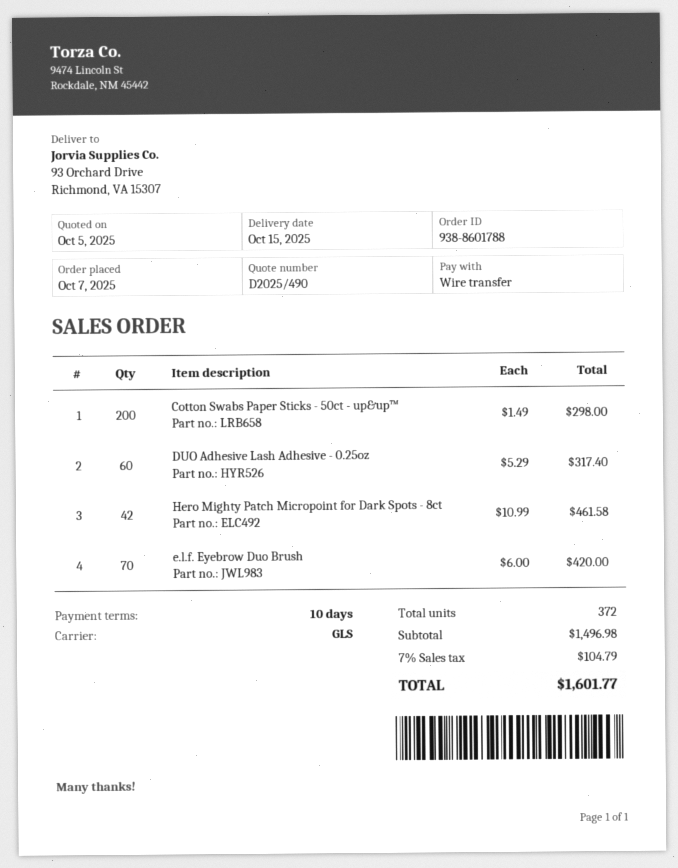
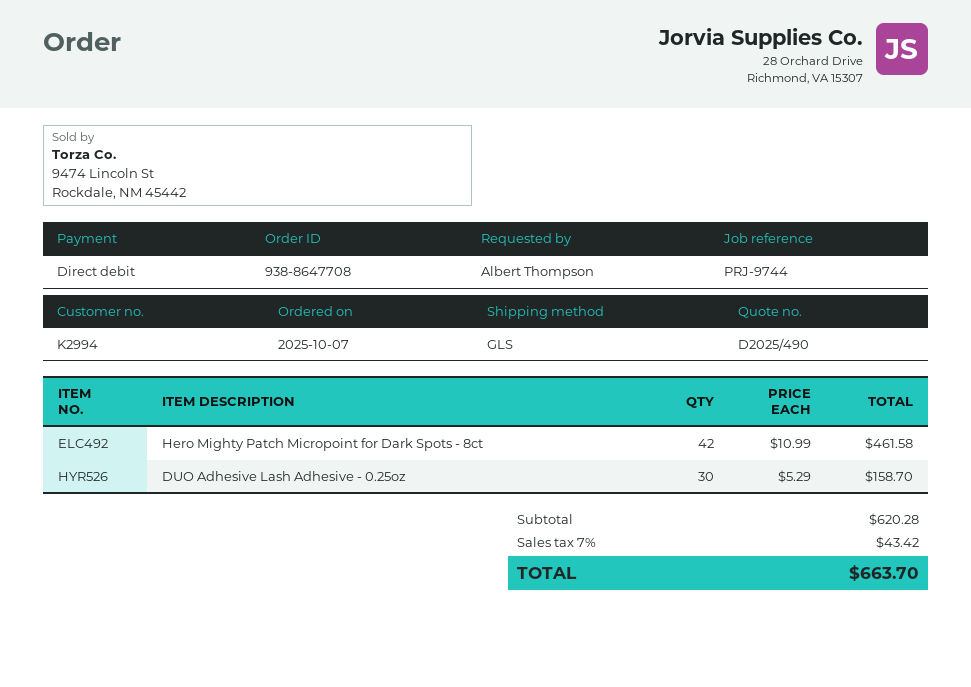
order number: 938-8601788 -> 938-8647708
payment method: bank transfer -> direct debit
Cotton Swabs Paper Sticks - 50ct - up&up™: 200 x 1.49 = 298.00 -> none
DUO Adhesive Lash Adhesive - 0.25oz: 60 x 5.29 = 317.40 -> 30 x 5.29 = 158.70
e.l.f. Eyebrow Duo Brush: 70 x 6.00 = 420.00 -> none
subtotal: 1496.98 -> 620.28
tax: 7% = 104.79 -> 7% = 43.42
total: 1601.77 -> 663.70

